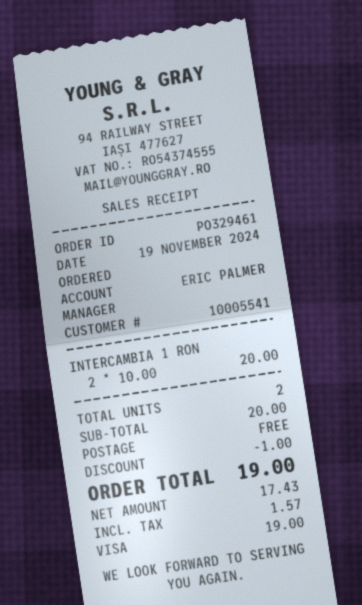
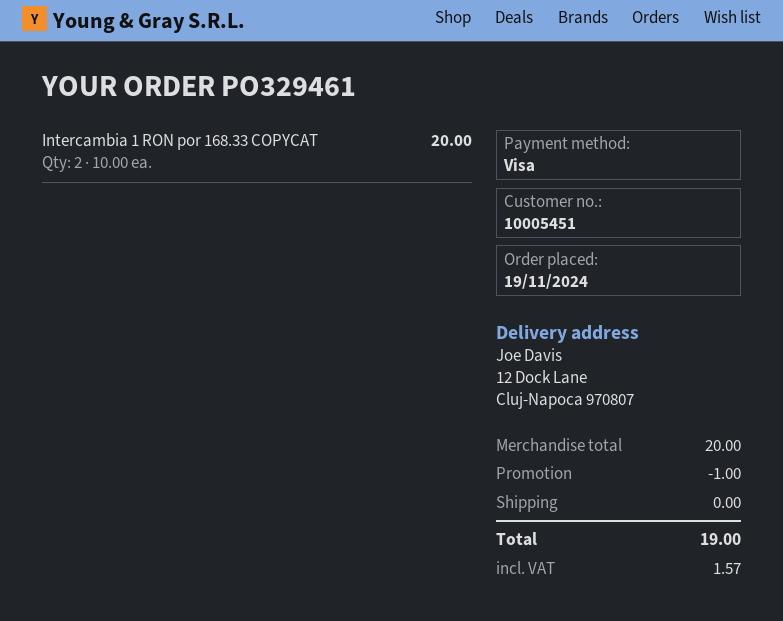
customer number: 10005541 -> 10005451

